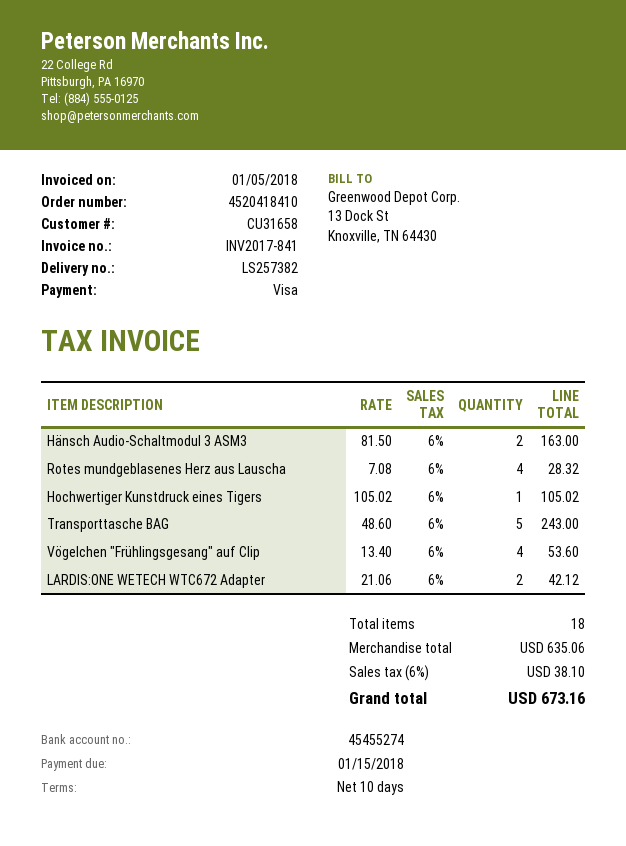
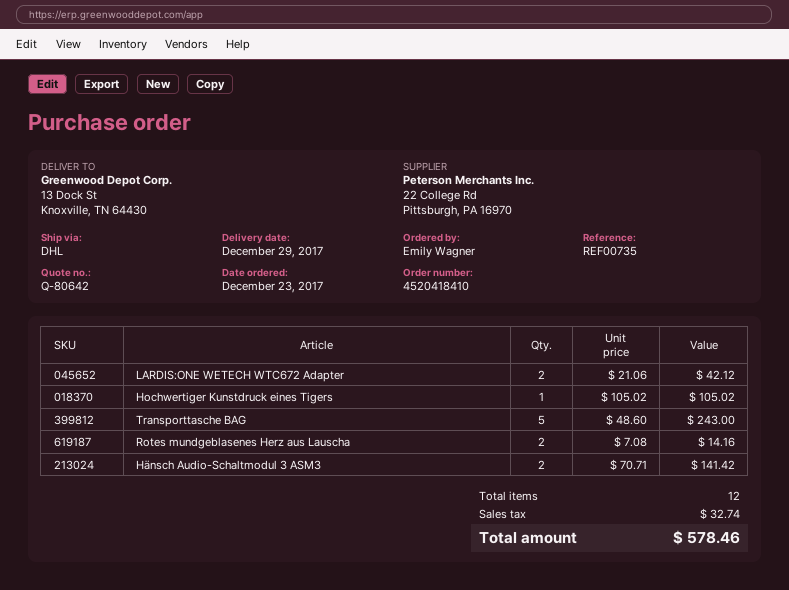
Hänsch Audio-Schaltmodul 3 ASM3: 2 x 81.50 = 163.00 -> 2 x 70.71 = 141.42
Rotes mundgeblasenes Herz aus Lauscha: 4 x 7.08 = 28.32 -> 2 x 7.08 = 14.16
Vögelchen "Frühlingsgesang" auf Clip: 4 x 13.40 = 53.60 -> none
total quantity: 18 -> 12
tax: 38.10 -> 32.74
total: 673.16 -> 578.46

